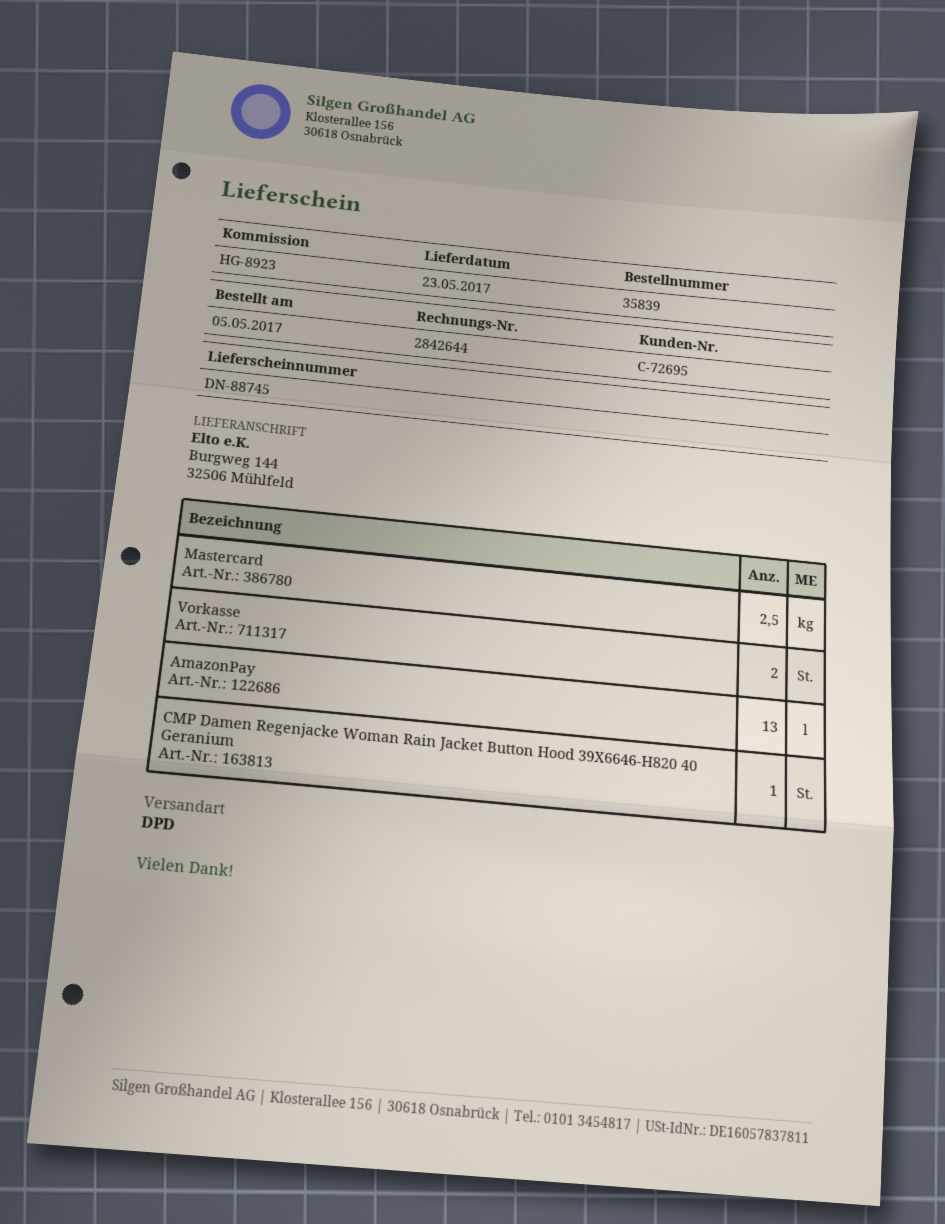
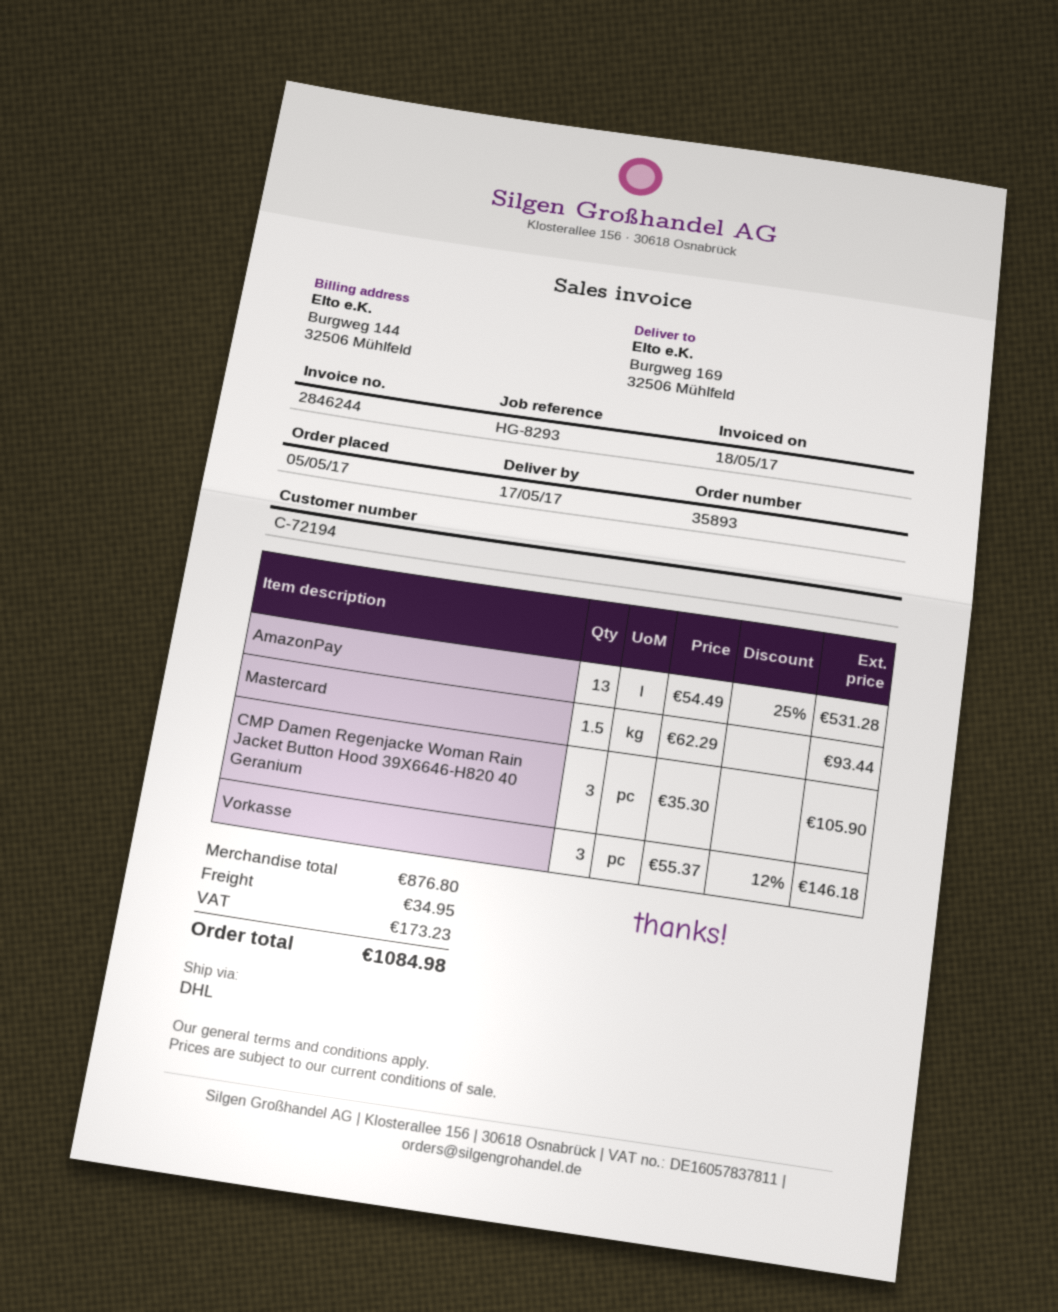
order number: 35839 -> 35893
delivery date: 2017-05-23 -> 2017-05-17
invoice number: 2842644 -> 2846244
customer number: C-72695 -> C-72194
reference: HG-8923 -> HG-8293
shipping method: DPD -> DHL
ship to: Burgweg 144, 32506 Mühlfeld -> Burgweg 169, 32506 Mühlfeld
Mastercard: 2.5 -> 1.5
Vorkasse: 2 -> 3
CMP Damen Regenjacke Woman Rain Jacket Button Hood 39X6646-H820 40 Geranium: 1 -> 3

